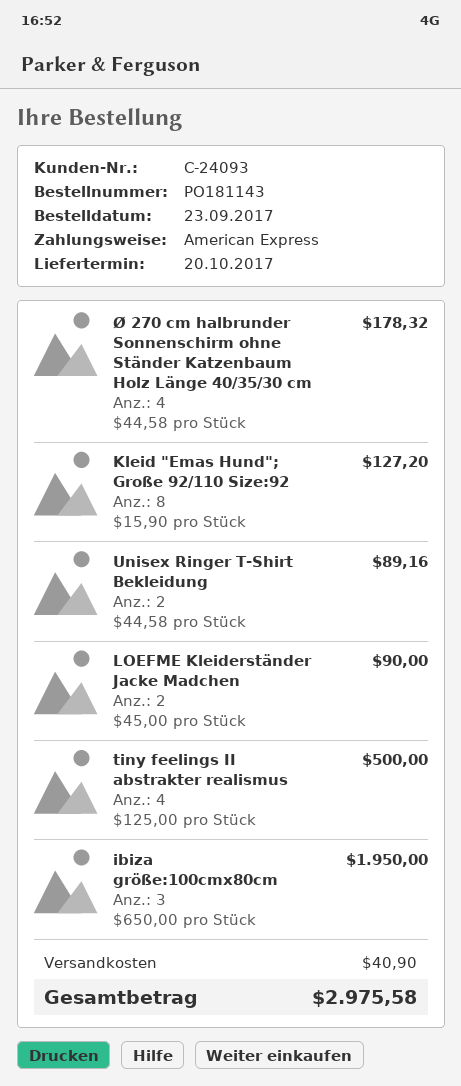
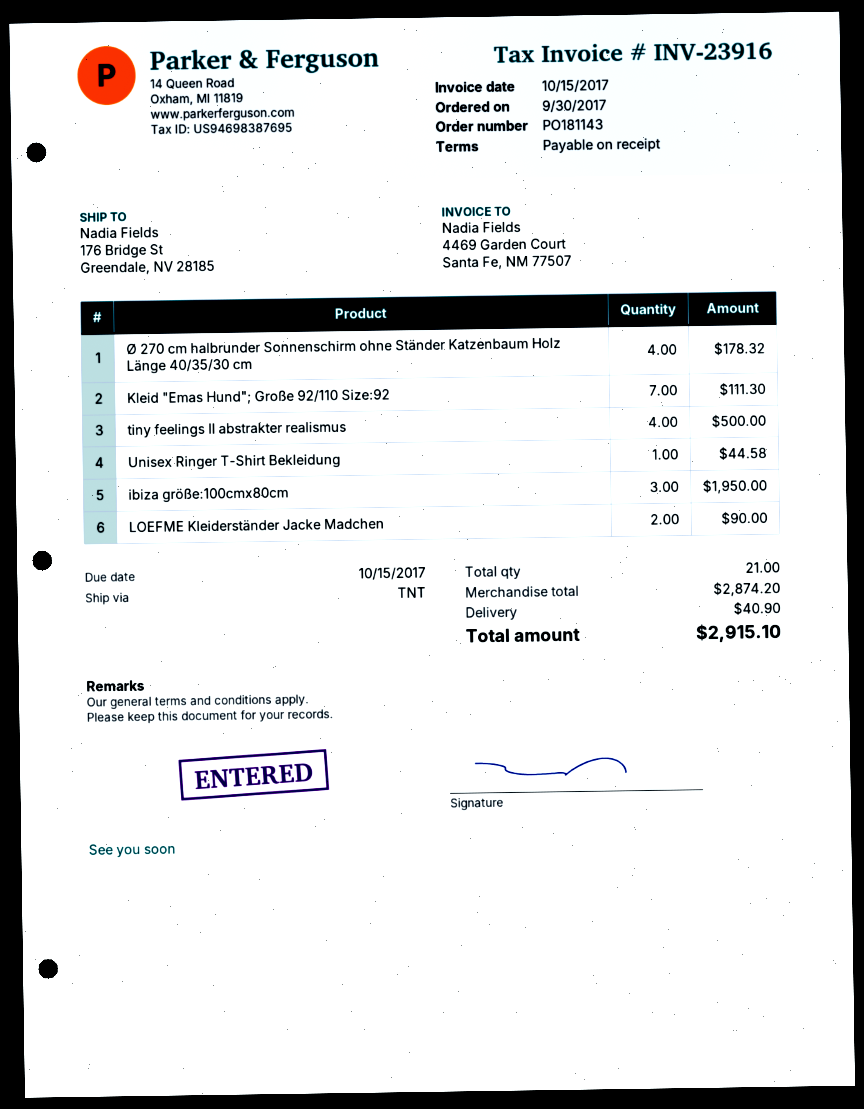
order date: 2017-09-23 -> 2017-09-30
Kleid "Emas Hund"; Große 92/110 Size:92: 8 for 127.20 -> 7 for 111.30
Unisex Ringer T-Shirt Bekleidung: 2 for 89.16 -> 1 for 44.58
total: 2975.58 -> 2915.10

